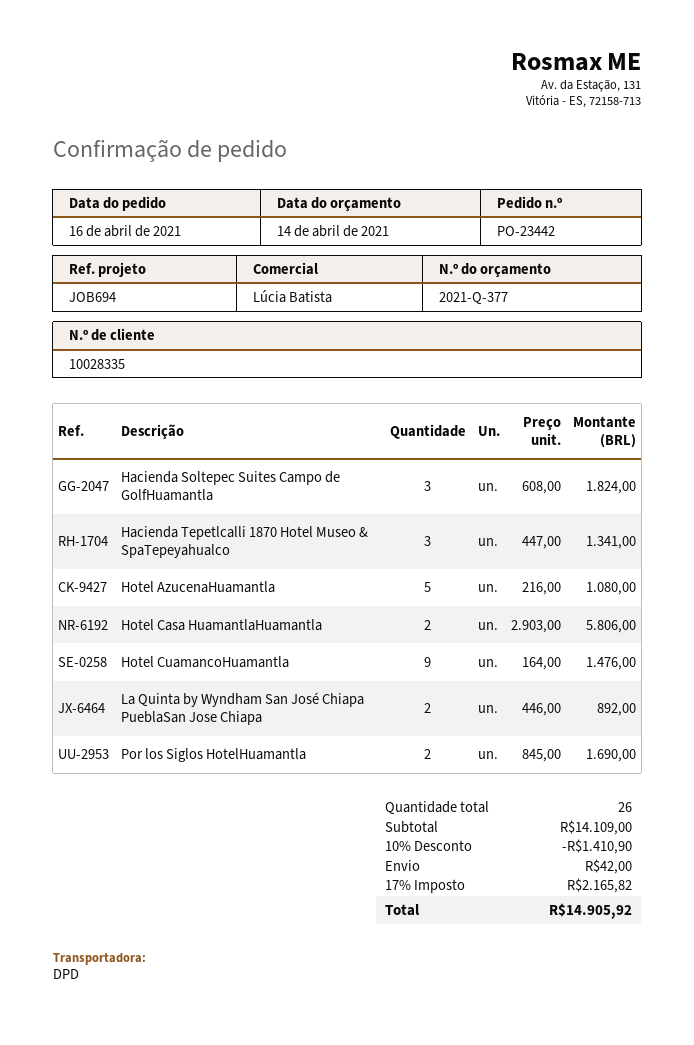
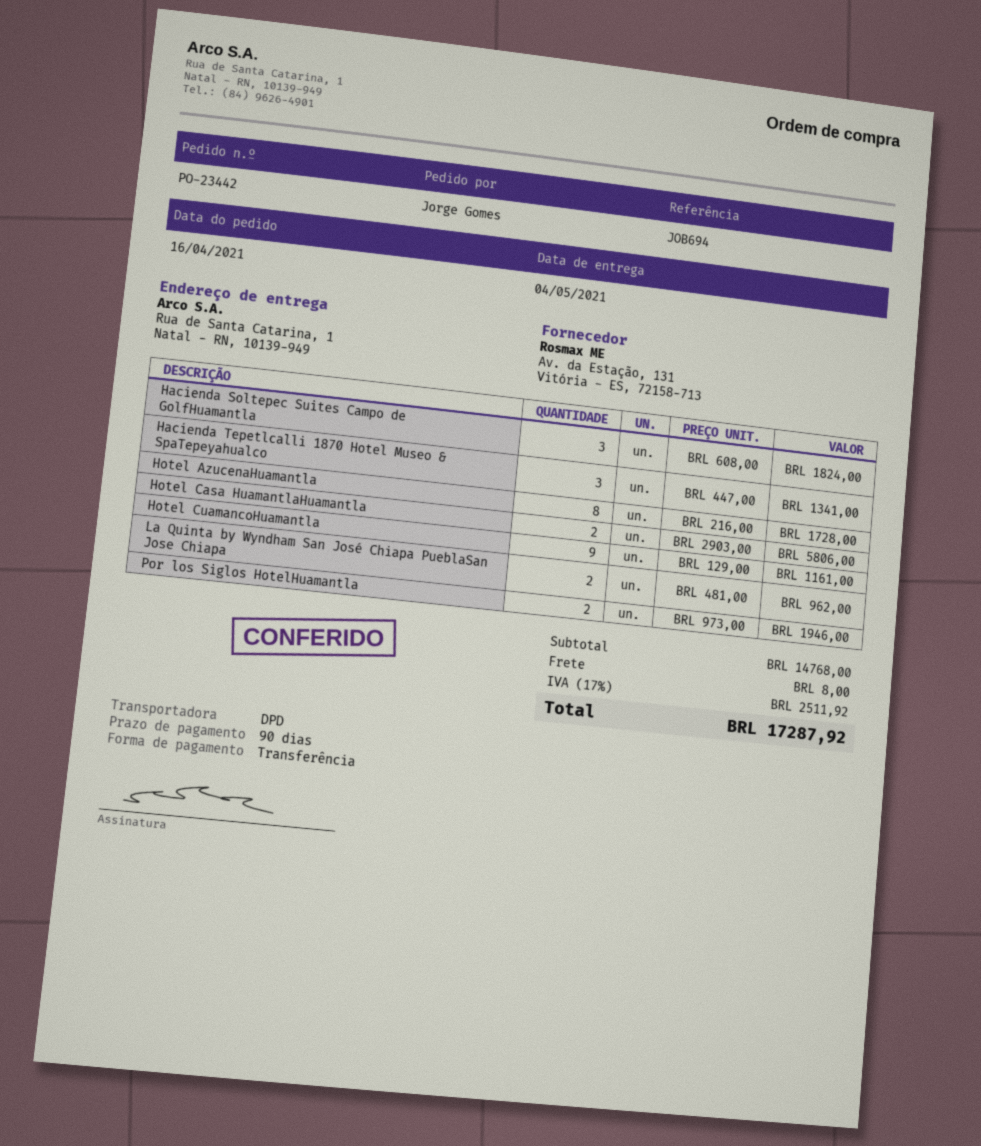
Hotel AzucenaHuamantla: 5 x 216.00 = 1080.00 -> 8 x 216.00 = 1728.00
Hotel CuamancoHuamantla: 9 x 164.00 = 1476.00 -> 9 x 129.00 = 1161.00
La Quinta by Wyndham San José Chiapa PueblaSan Jose Chiapa: 2 x 446.00 = 892.00 -> 2 x 481.00 = 962.00
Por los Siglos HotelHuamantla: 2 x 845.00 = 1690.00 -> 2 x 973.00 = 1946.00
subtotal: 14109.00 -> 14768.00
discount: 10% = 1410.90 -> none
shipping: 42.00 -> 8.00
tax: 17% = 2165.82 -> 17% = 2511.92
total: 14905.92 -> 17287.92

